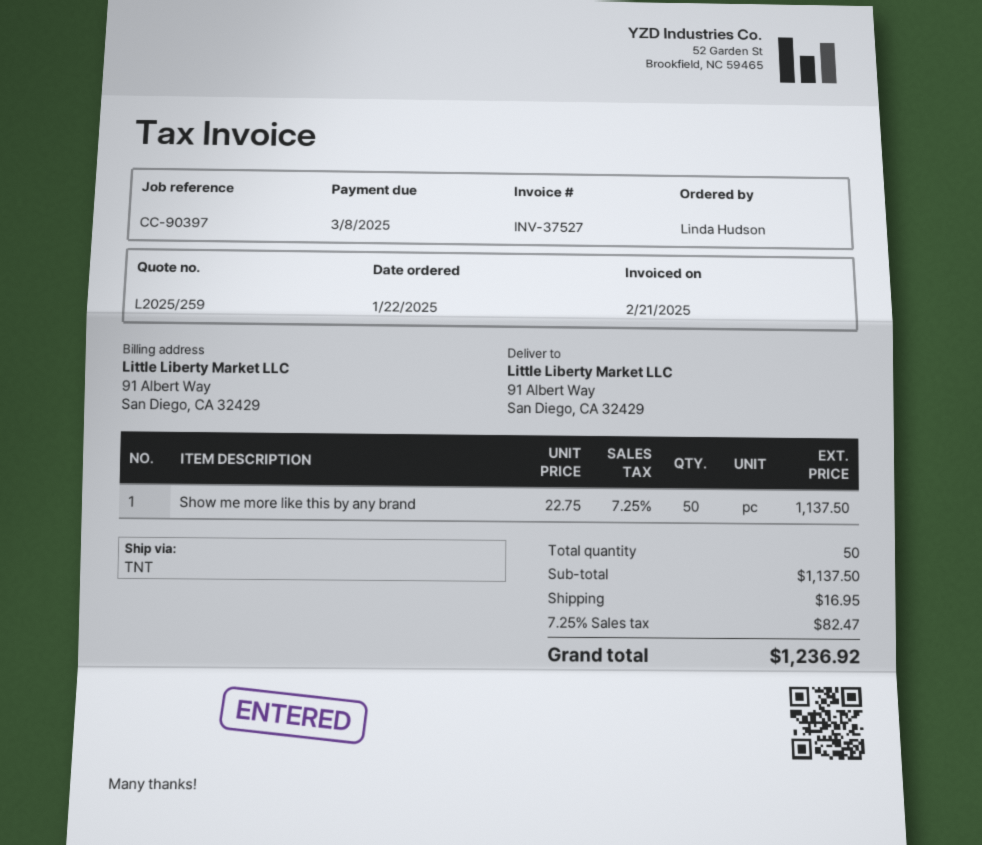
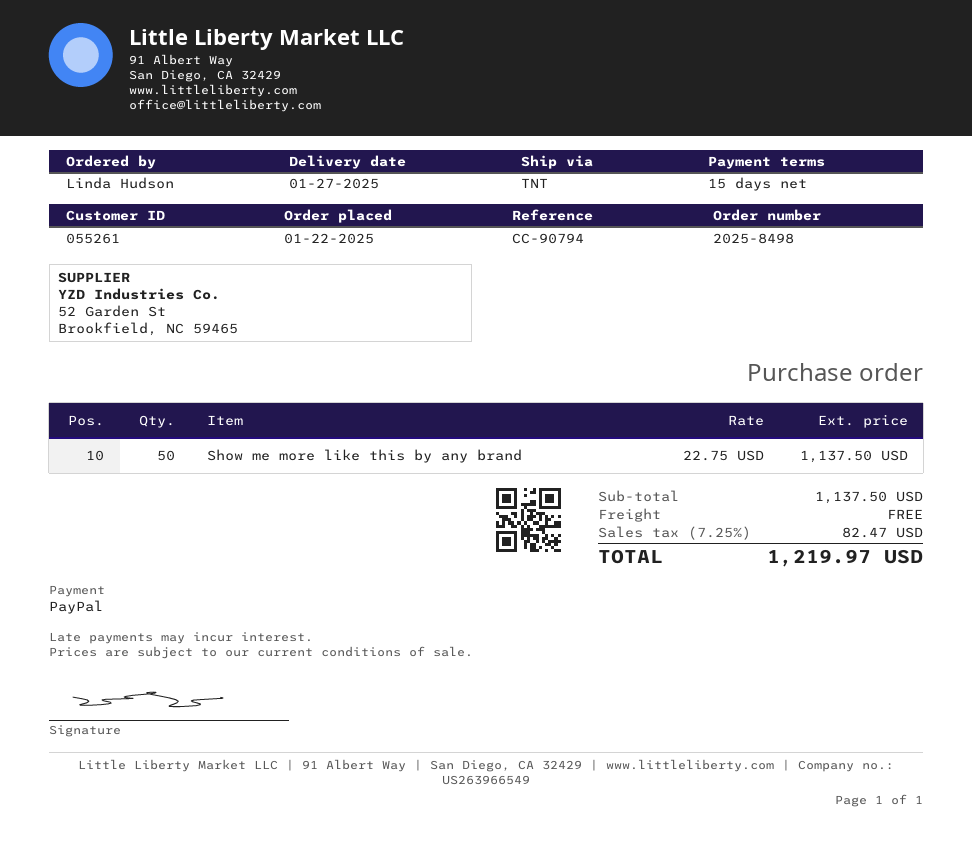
reference: CC-90397 -> CC-90794
shipping: 16.95 -> 0.00
total: 1236.92 -> 1219.97

